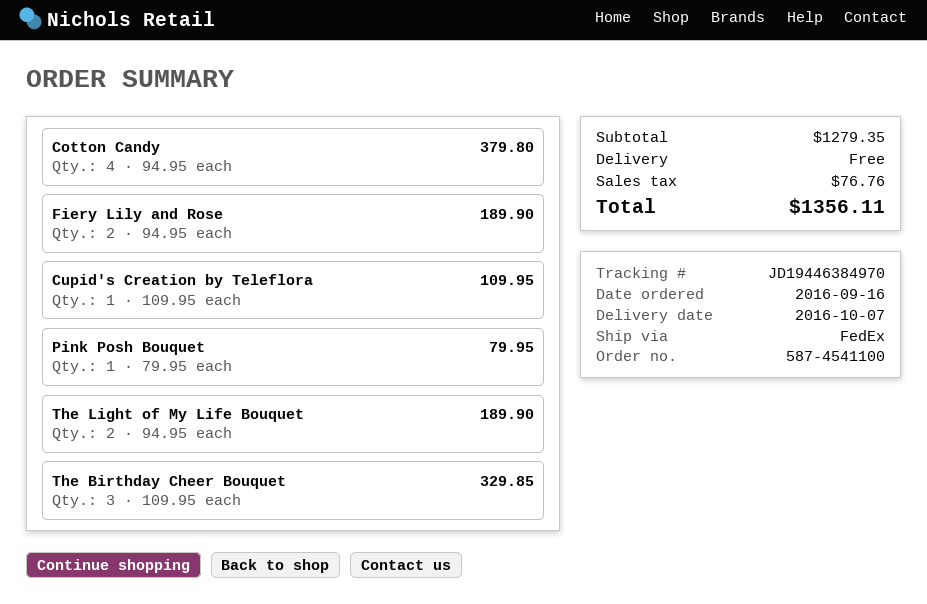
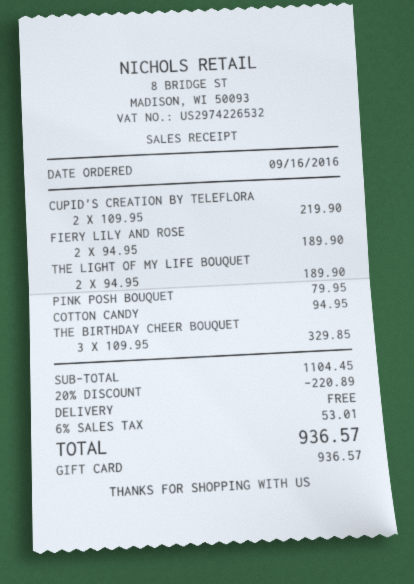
Cotton Candy: 4 x 94.95 = 379.80 -> 1 x 94.95 = 94.95
Cupid's Creation by Teleflora: 1 x 109.95 = 109.95 -> 2 x 109.95 = 219.90
subtotal: 1279.35 -> 1104.45
discount: none -> 20% = 220.89
tax: 76.76 -> 53.01
total: 1356.11 -> 936.57

